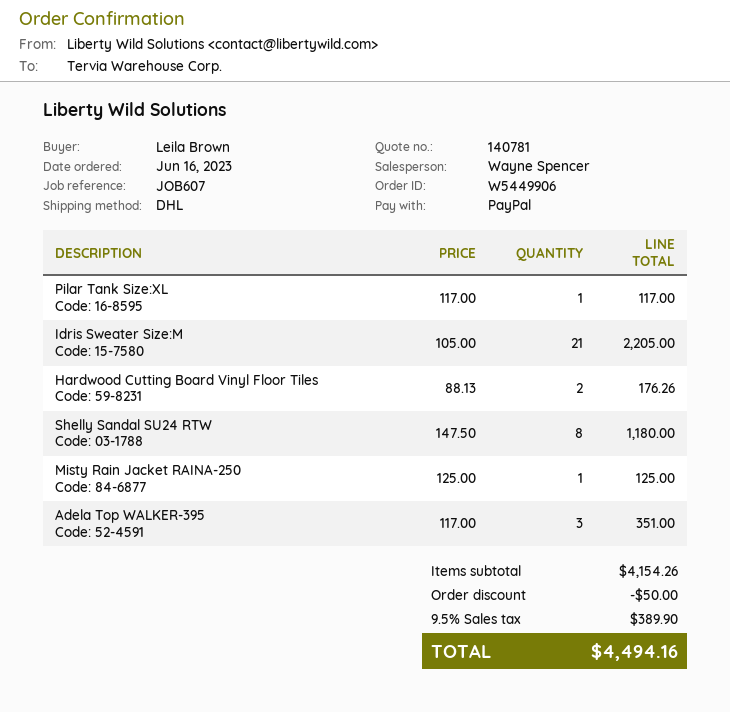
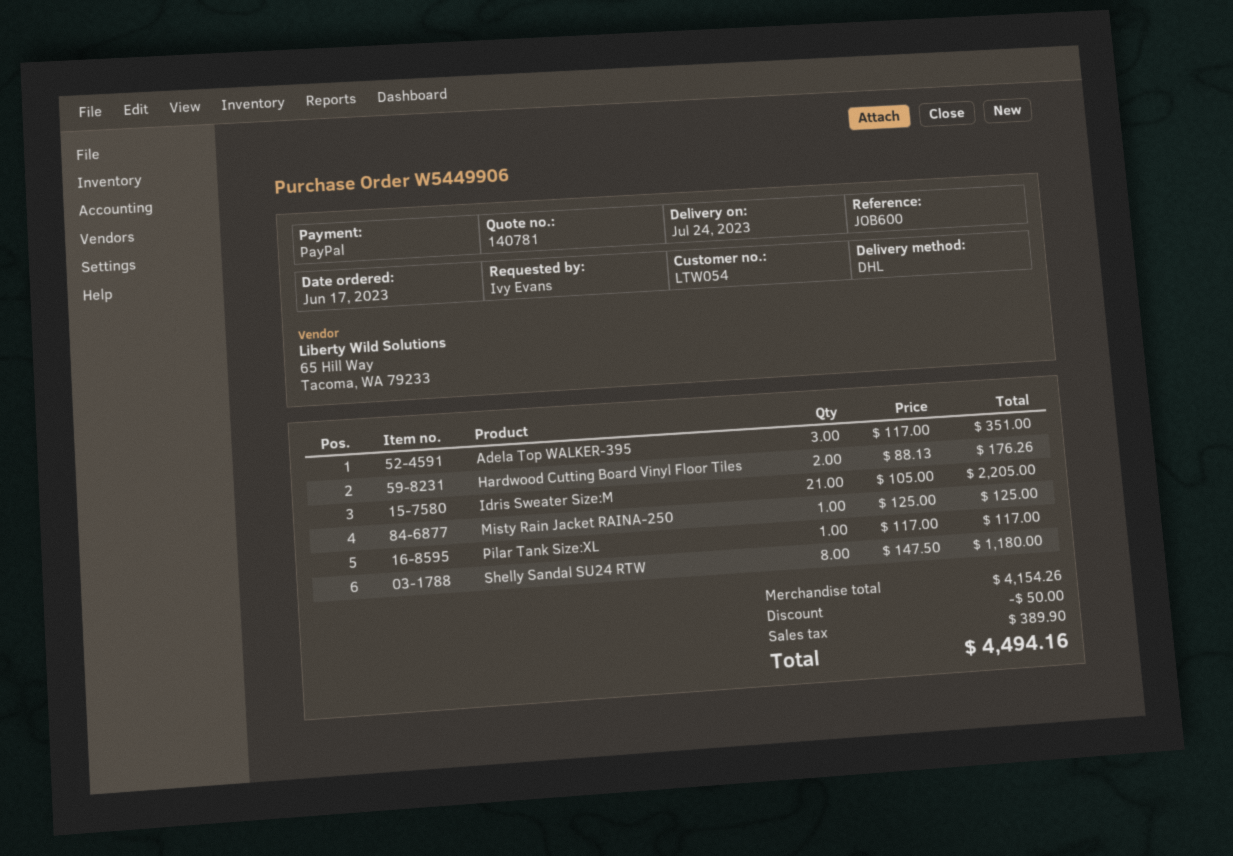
order date: 2023-06-16 -> 2023-06-17
reference: JOB607 -> JOB600
ordered by: Leila Brown -> Ivy Evans

